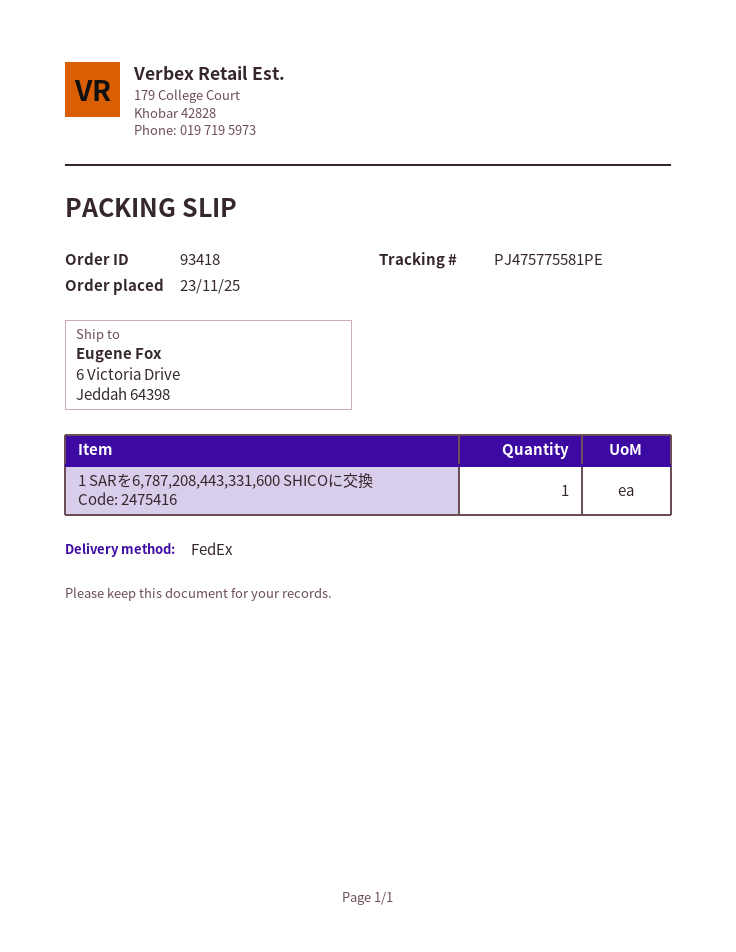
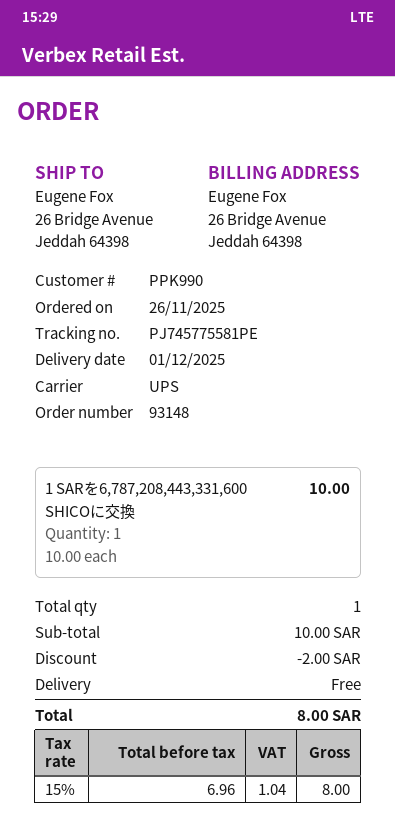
order number: 93418 -> 93148
order date: 2025-11-23 -> 2025-11-26
shipping method: FedEx -> UPS
tracking number: PJ475775581PE -> PJ745775581PE
ship to: 6 Victoria Drive, Jeddah 64398 -> 26 Bridge Avenue, Jeddah 64398

